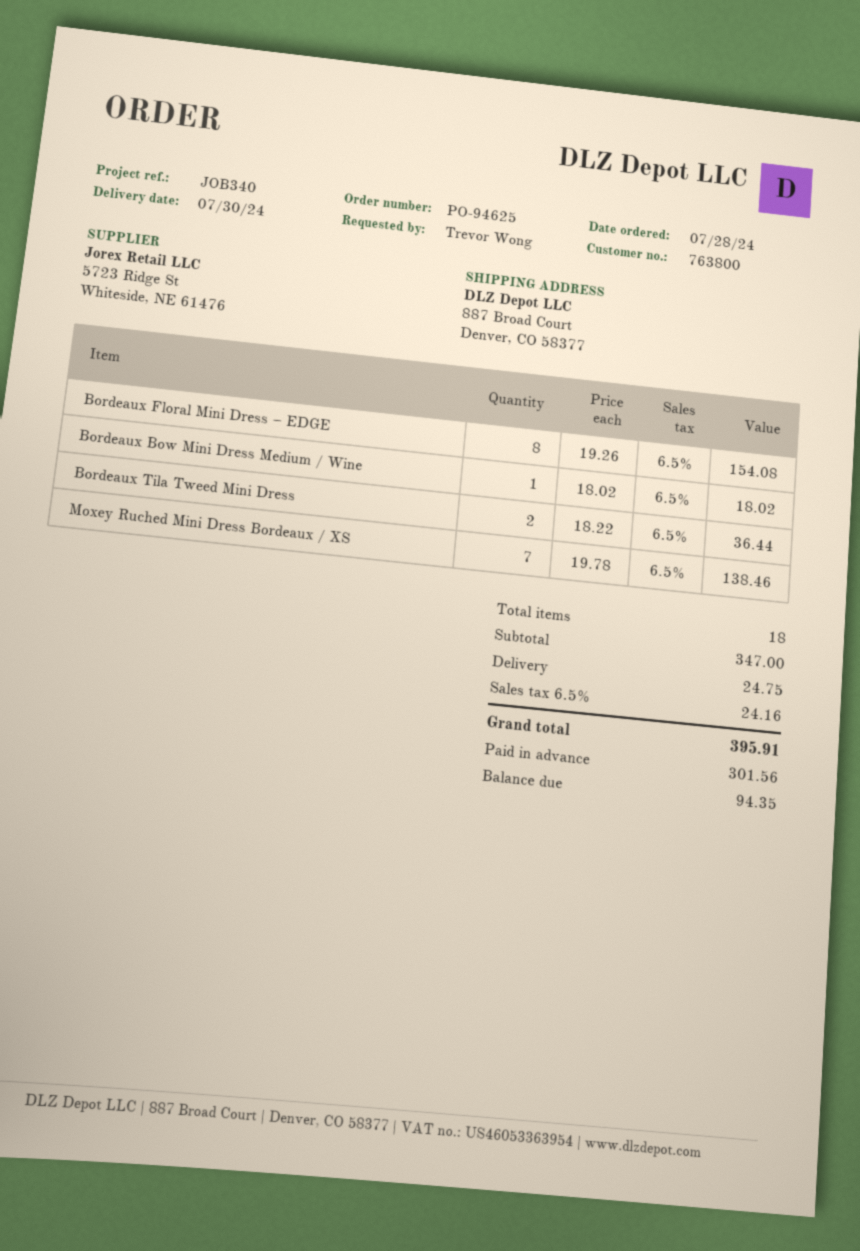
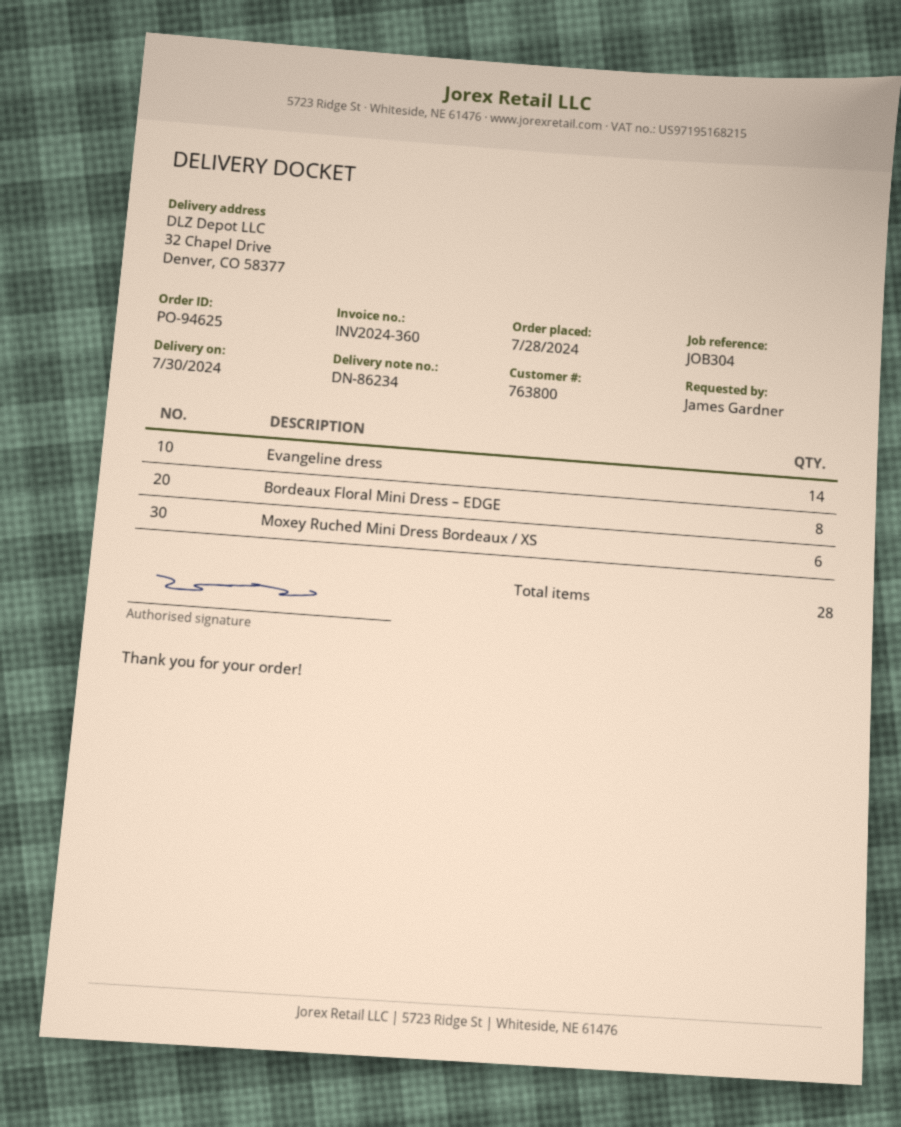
reference: JOB340 -> JOB304
ordered by: Trevor Wong -> James Gardner
ship to: 887 Broad Court, Denver, CO 58377 -> 32 Chapel Drive, Denver, CO 58377
Bordeaux Bow Mini Dress Medium / Wine: 1 -> none
Bordeaux Tila Tweed Mini Dress: 2 -> none
Moxey Ruched Mini Dress Bordeaux / XS: 7 -> 6
Evangeline dress: none -> 14
total quantity: 18 -> 28

